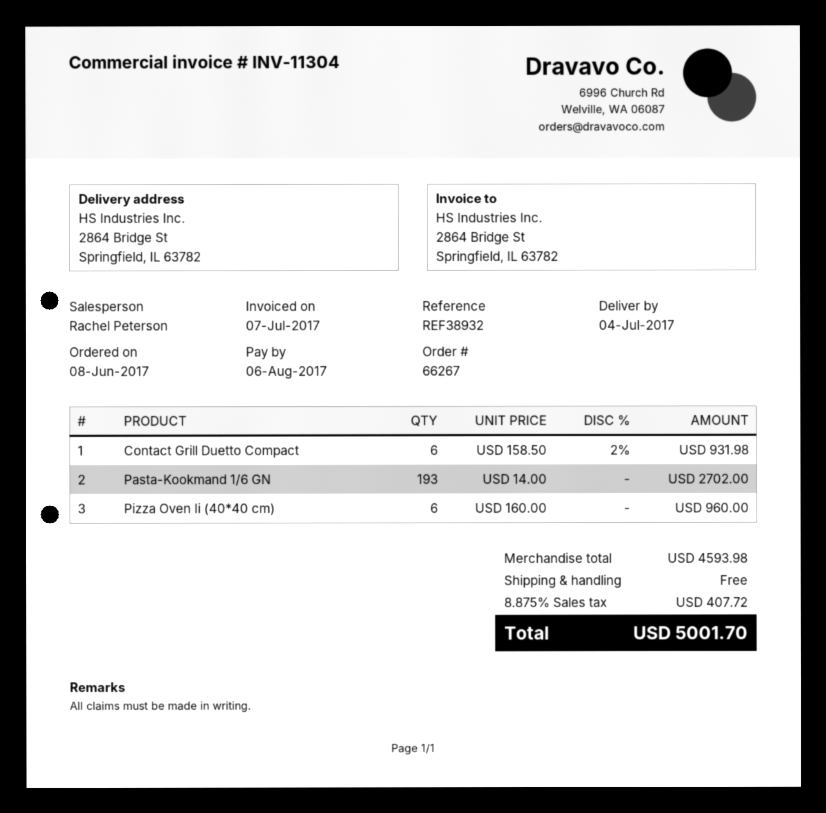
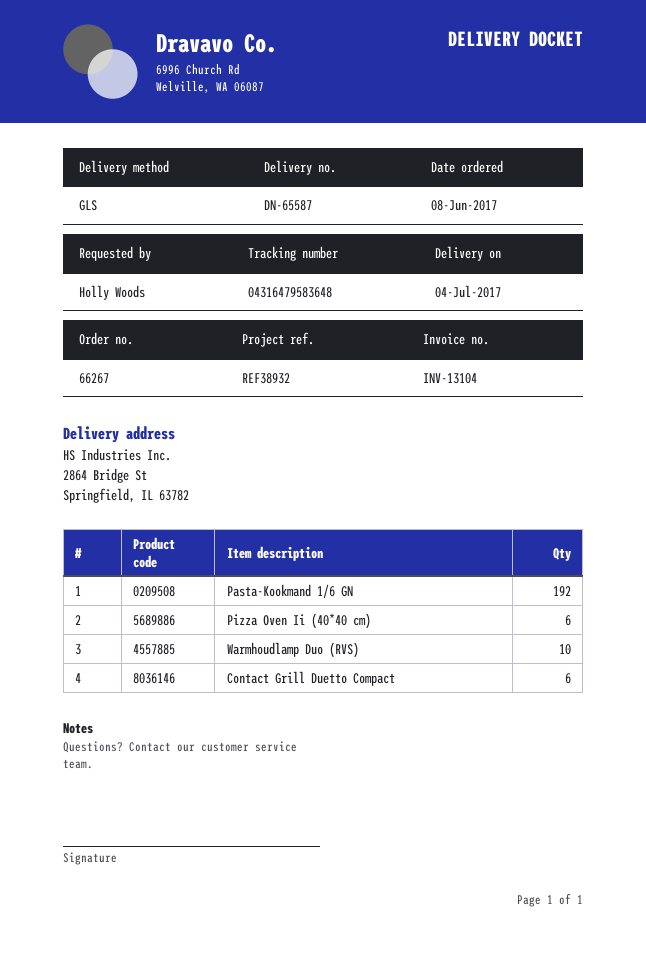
invoice number: INV-11304 -> INV-13104
Pasta-Kookmand 1/6 GN: 193 -> 192
Warmhoudlamp Duo (RVS): none -> 10

